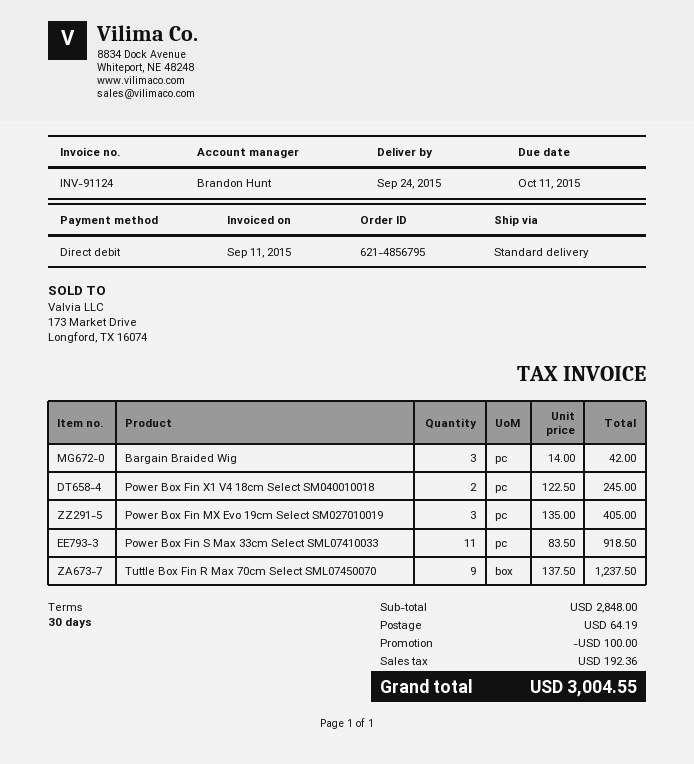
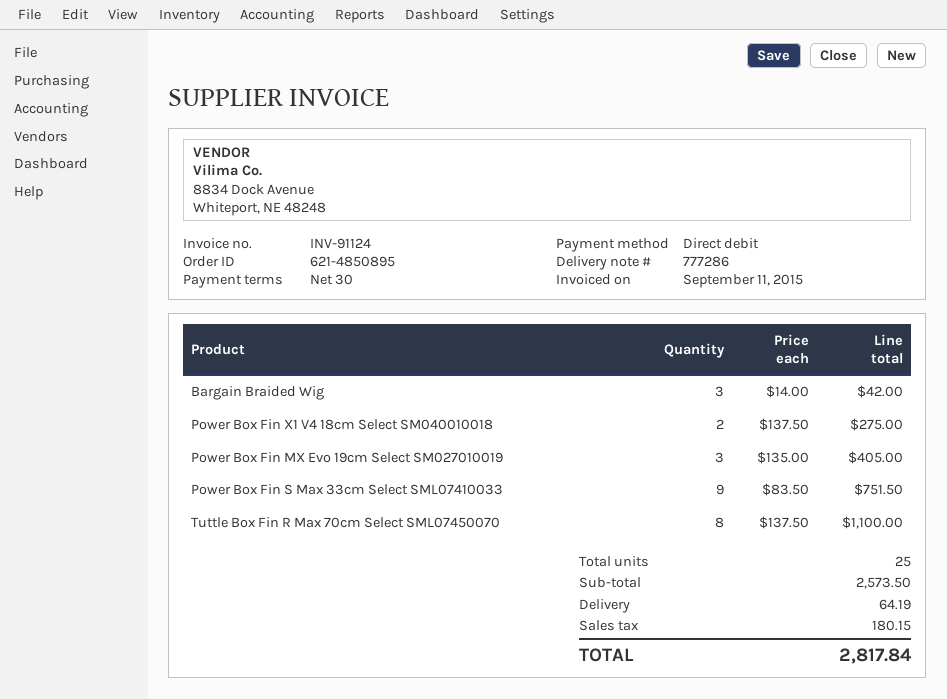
order number: 621-4856795 -> 621-4850895
Power Box Fin X1 V4 18cm Select SM040010018: 2 x 122.50 = 245.00 -> 2 x 137.50 = 275.00
Power Box Fin S Max 33cm Select SML07410033: 11 x 83.50 = 918.50 -> 9 x 83.50 = 751.50
Tuttle Box Fin R Max 70cm Select SML07450070: 9 x 137.50 = 1237.50 -> 8 x 137.50 = 1100.00
subtotal: 2848.00 -> 2573.50
discount: 100.00 -> none
tax: 192.36 -> 180.15
total: 3004.55 -> 2817.84

